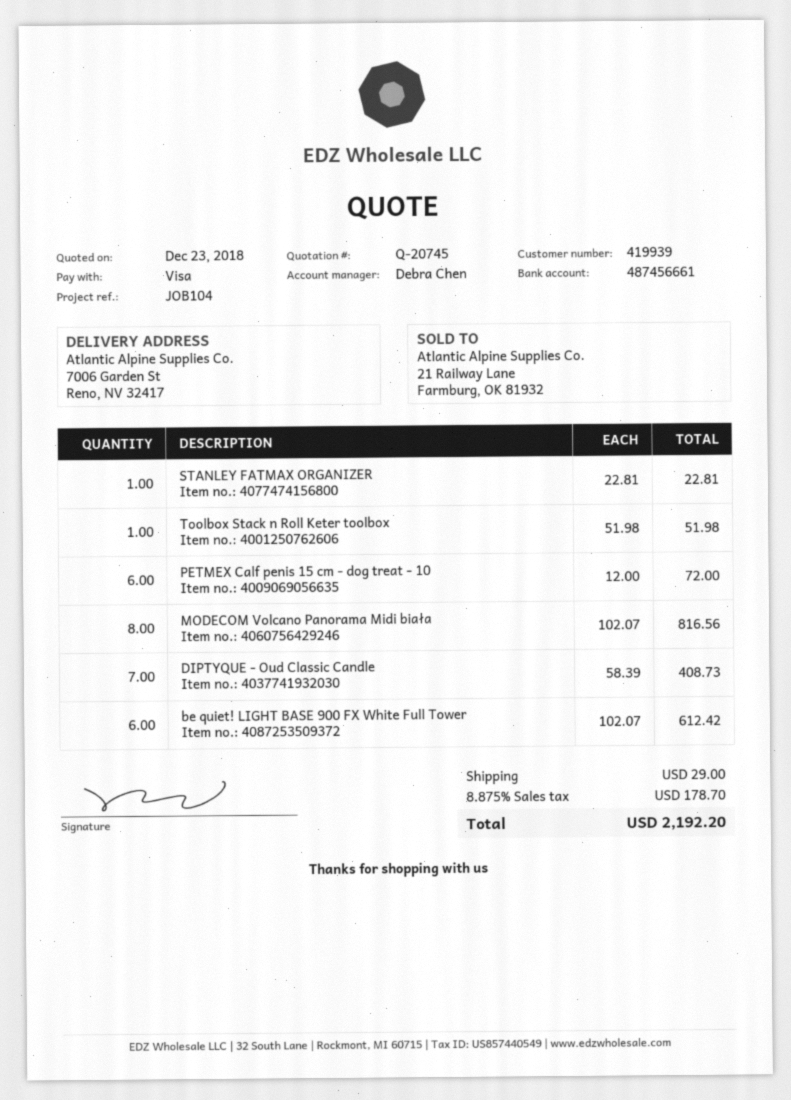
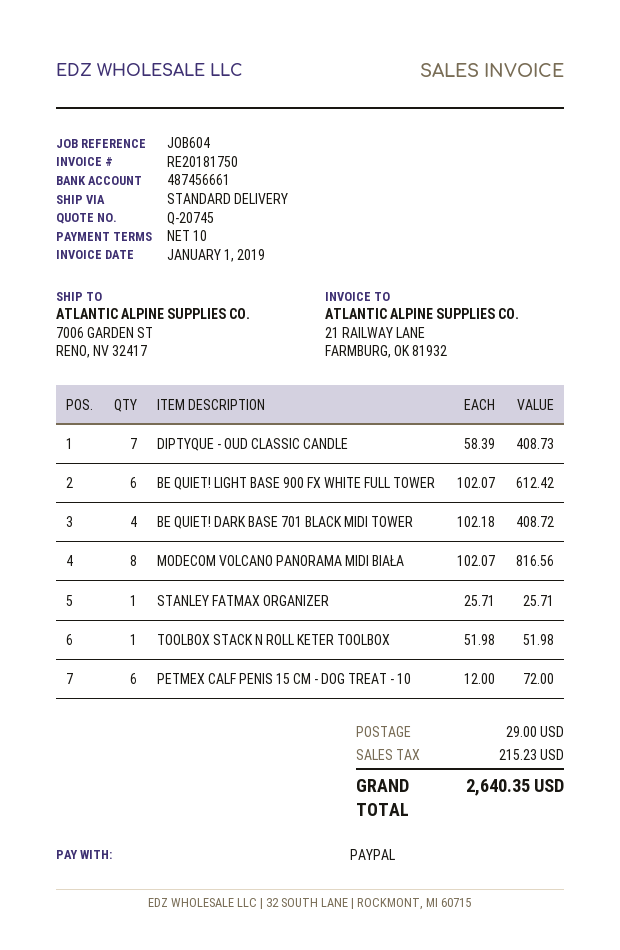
reference: JOB104 -> JOB604
payment method: Visa -> PayPal
STANLEY FATMAX ORGANIZER: 1 x 22.81 = 22.81 -> 1 x 25.71 = 25.71
BE QUIET! DARK BASE 701 BLACK MIDI TOWER: none -> 4 x 102.18 = 408.72
tax: 178.70 -> 215.23
total: 2192.20 -> 2640.35

